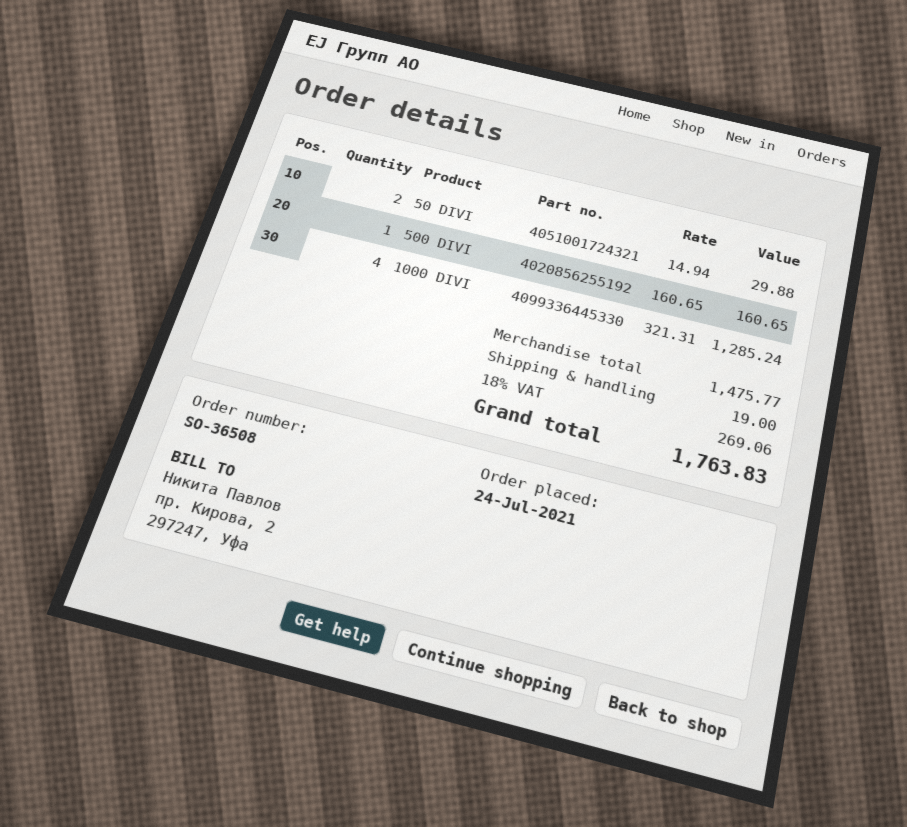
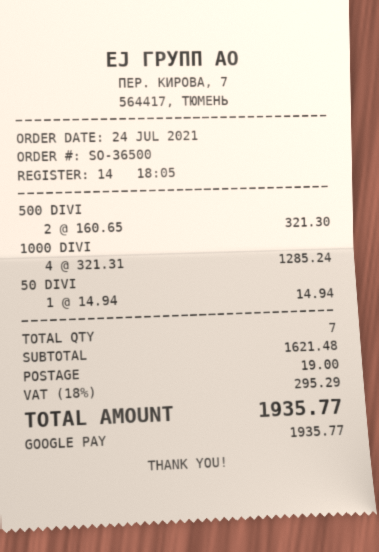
order number: SO-36508 -> SO-36500
50 DIVI: 2 x 14.94 = 29.88 -> 1 x 14.94 = 14.94
500 DIVI: 1 x 160.65 = 160.65 -> 2 x 160.65 = 321.30
subtotal: 1475.77 -> 1621.48
tax: 18% = 269.06 -> 18% = 295.29
total: 1763.83 -> 1935.77

